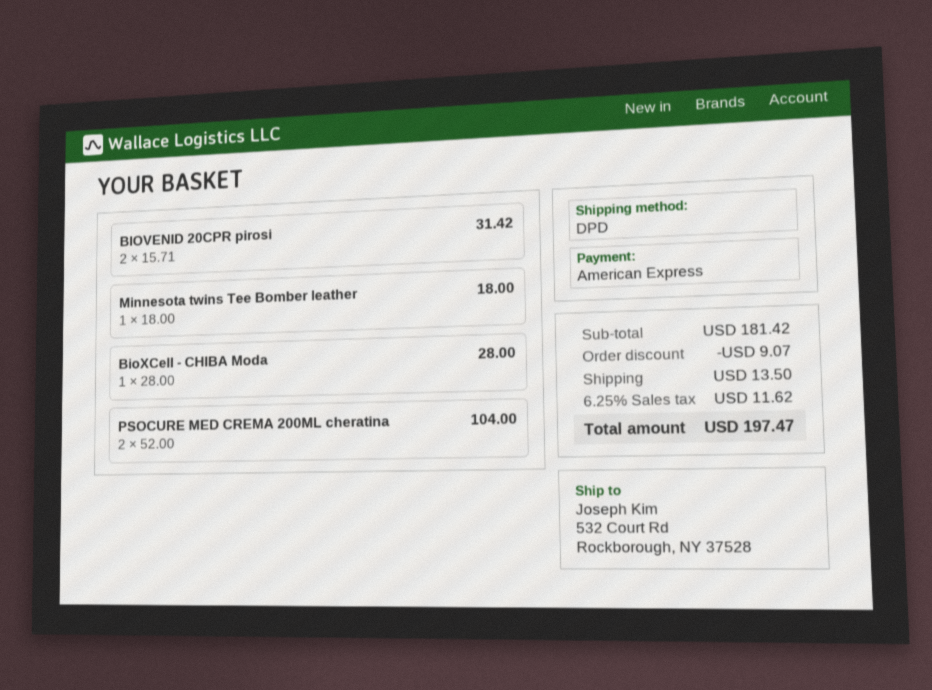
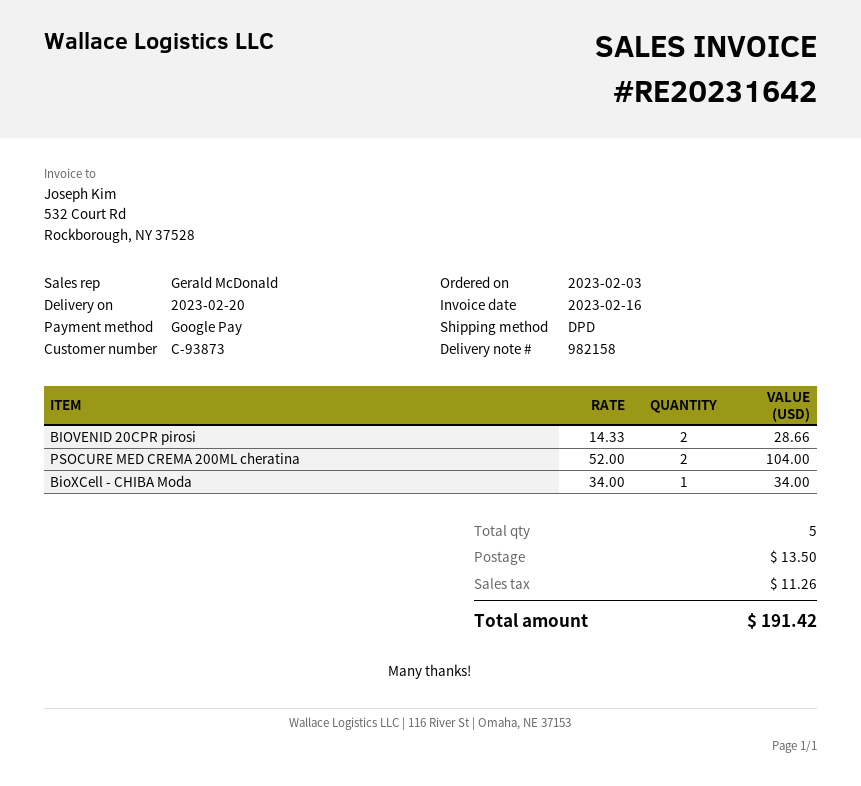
payment method: American Express -> Google Pay
BIOVENID 20CPR pirosi: 2 x 15.71 = 31.42 -> 2 x 14.33 = 28.66
Minnesota twins Tee Bomber leather: 1 x 18.00 = 18.00 -> none
BioXCell - CHIBA Moda: 1 x 28.00 = 28.00 -> 1 x 34.00 = 34.00
discount: 9.07 -> none
tax: 11.62 -> 11.26
total: 197.47 -> 191.42

